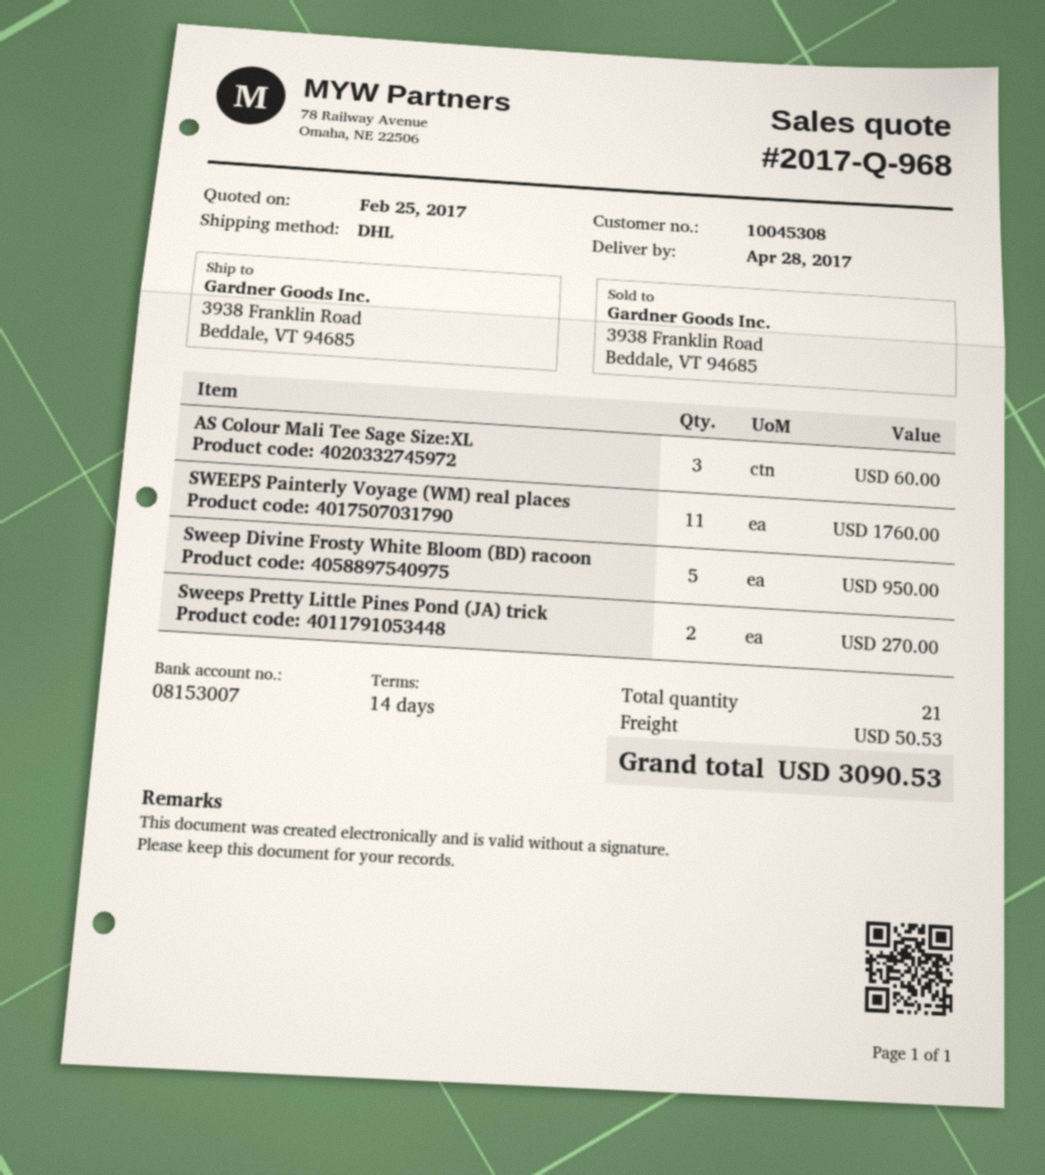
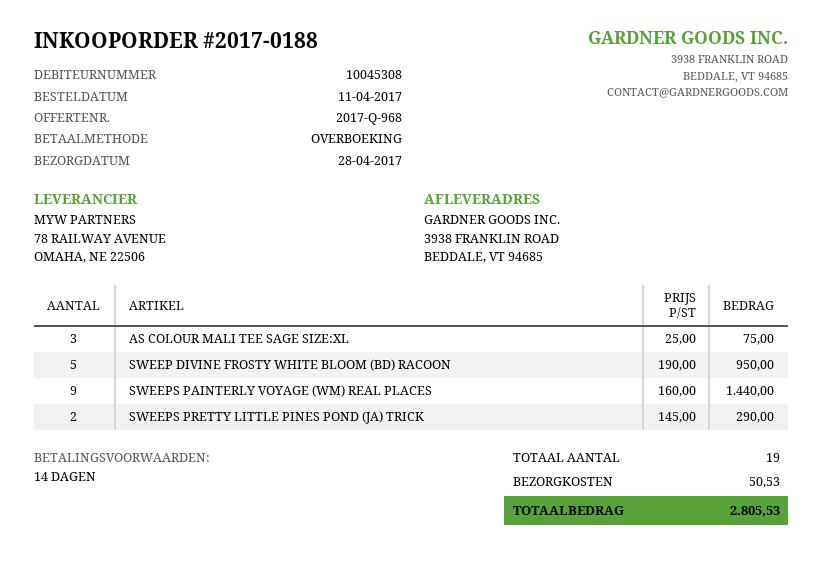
AS Colour Mali Tee Sage Size:XL: 3 for 60.00 -> 3 for 75.00
SWEEPS Painterly Voyage (WM) real places: 11 for 1760.00 -> 9 for 1440.00
Sweeps Pretty Little Pines Pond (JA) trick: 2 for 270.00 -> 2 for 290.00
total quantity: 21 -> 19
total: 3090.53 -> 2805.53

